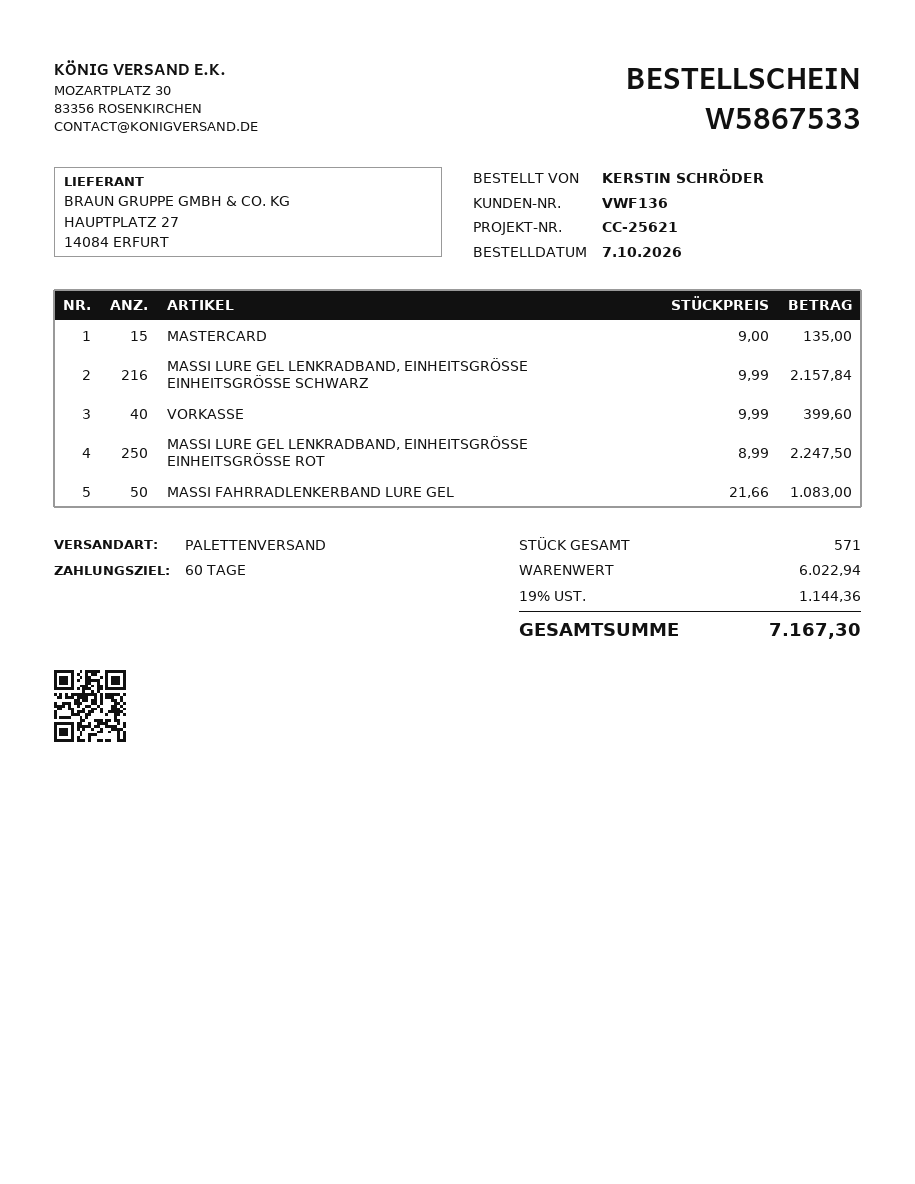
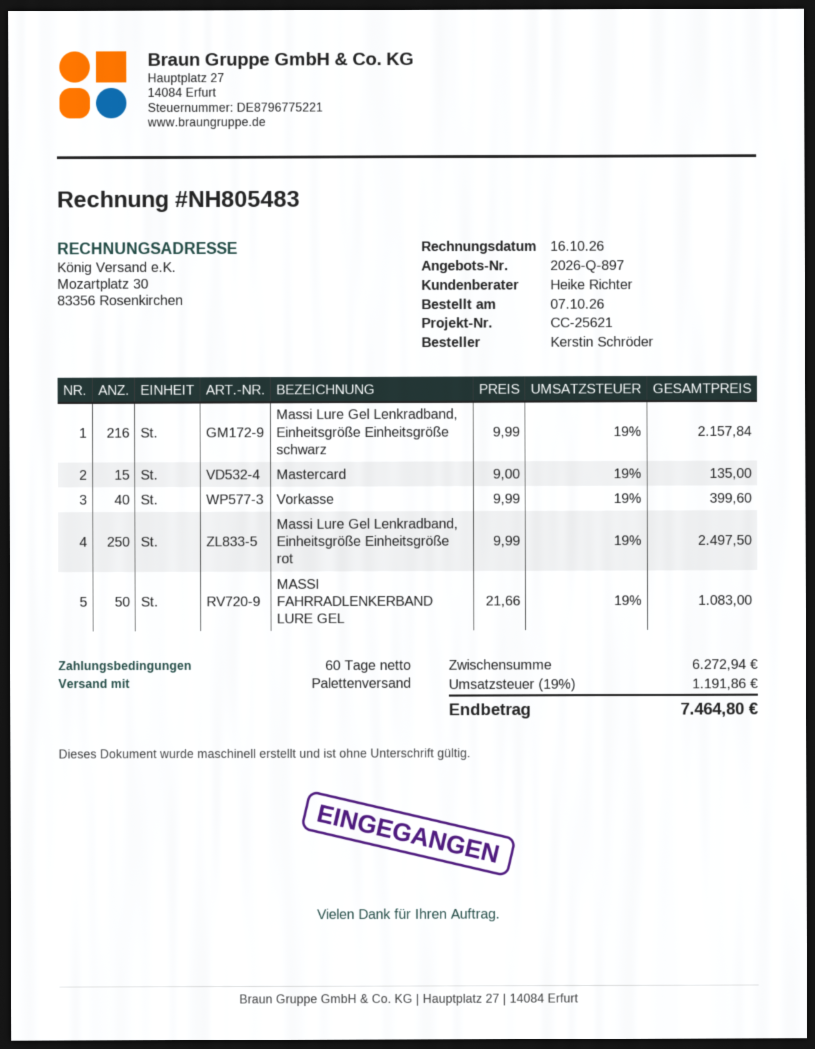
MASSI LURE GEL LENKRADBAND, EINHEITSGRÖSSE EINHEITSGRÖSSE ROT: 250 x 8.99 = 2247.50 -> 250 x 9.99 = 2497.50
subtotal: 6022.94 -> 6272.94
tax: 19% = 1144.36 -> 19% = 1191.86
total: 7167.30 -> 7464.80

